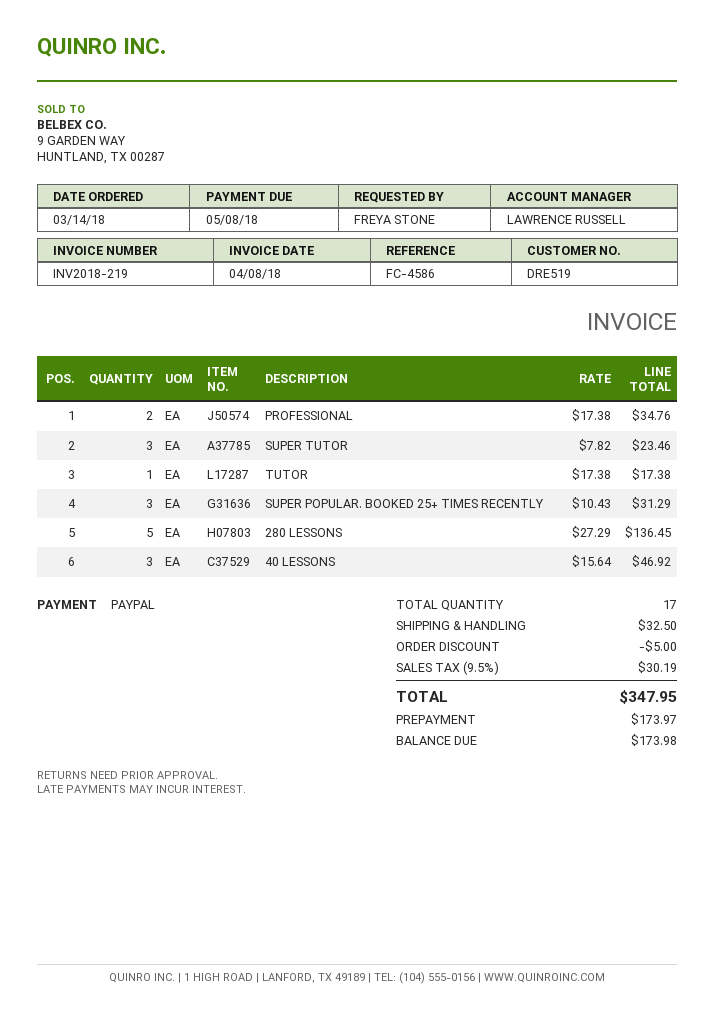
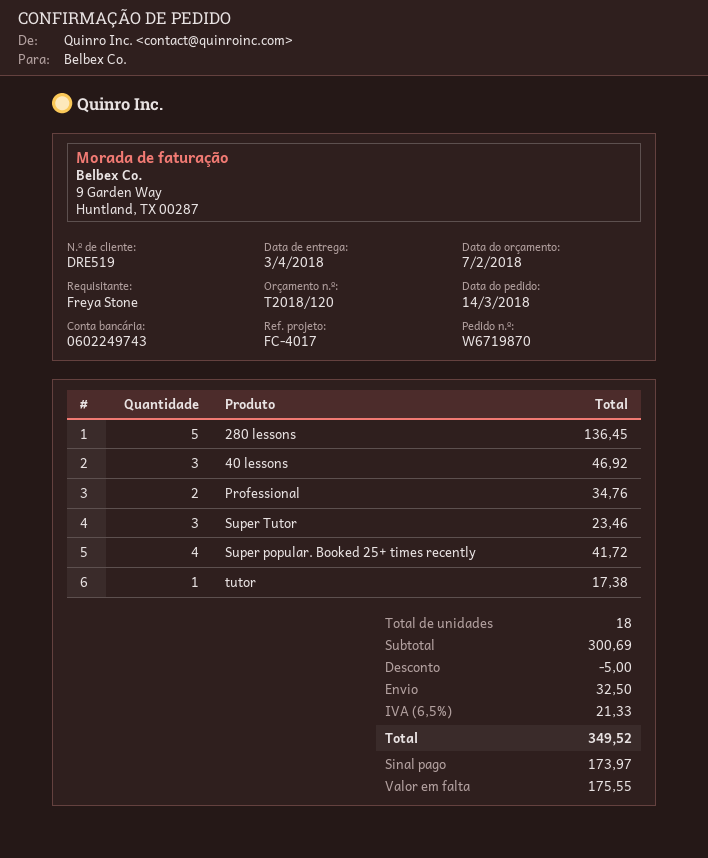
reference: FC-4586 -> FC-4017
SUPER POPULAR. BOOKED 25+ TIMES RECENTLY: 3 for 31.29 -> 4 for 41.72
total quantity: 17 -> 18
tax: 9.5% = 30.19 -> 6.5% = 21.33
total: 347.95 -> 349.52
balance: 173.98 -> 175.55

